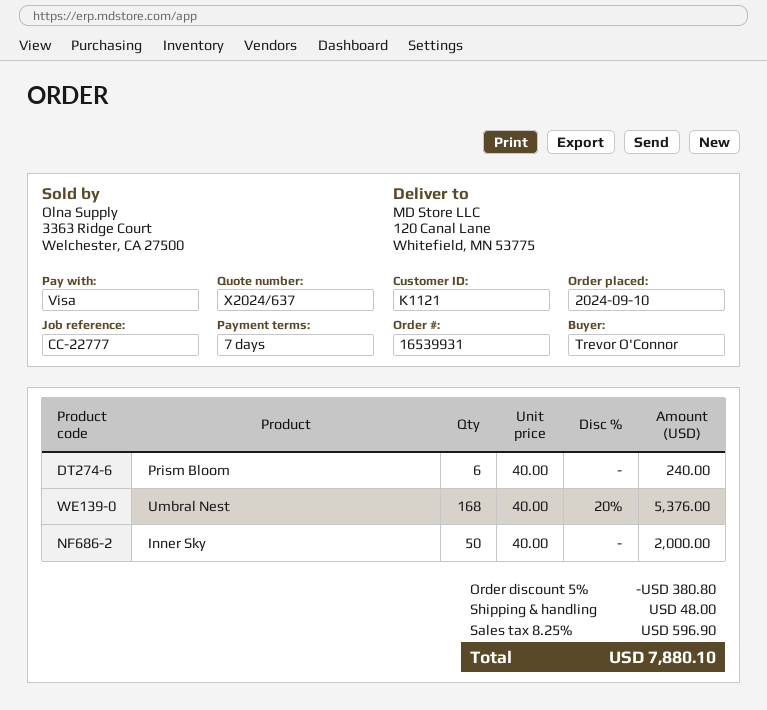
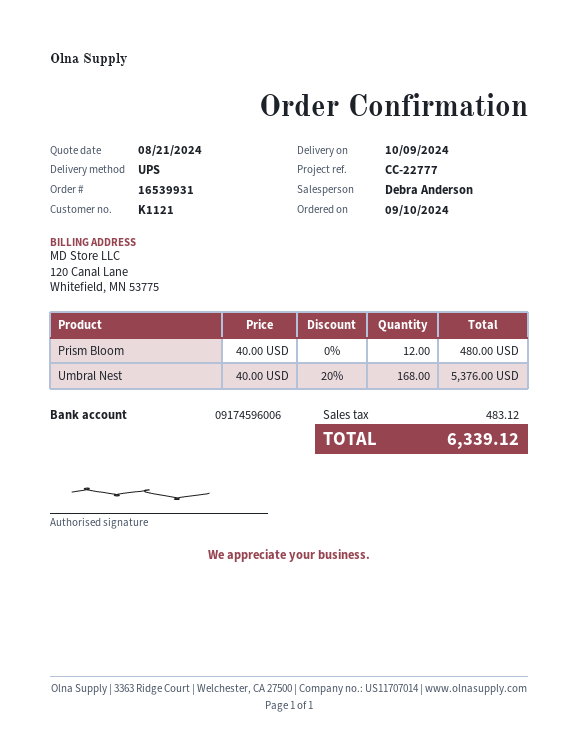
Prism Bloom: 6 x 40.00 = 240.00 -> 12 x 40.00 = 480.00
Inner Sky: 50 x 40.00 = 2000.00 -> none
discount: 5% = 380.80 -> none
shipping: 48.00 -> none
tax: 596.90 -> 483.12
total: 7880.10 -> 6339.12

